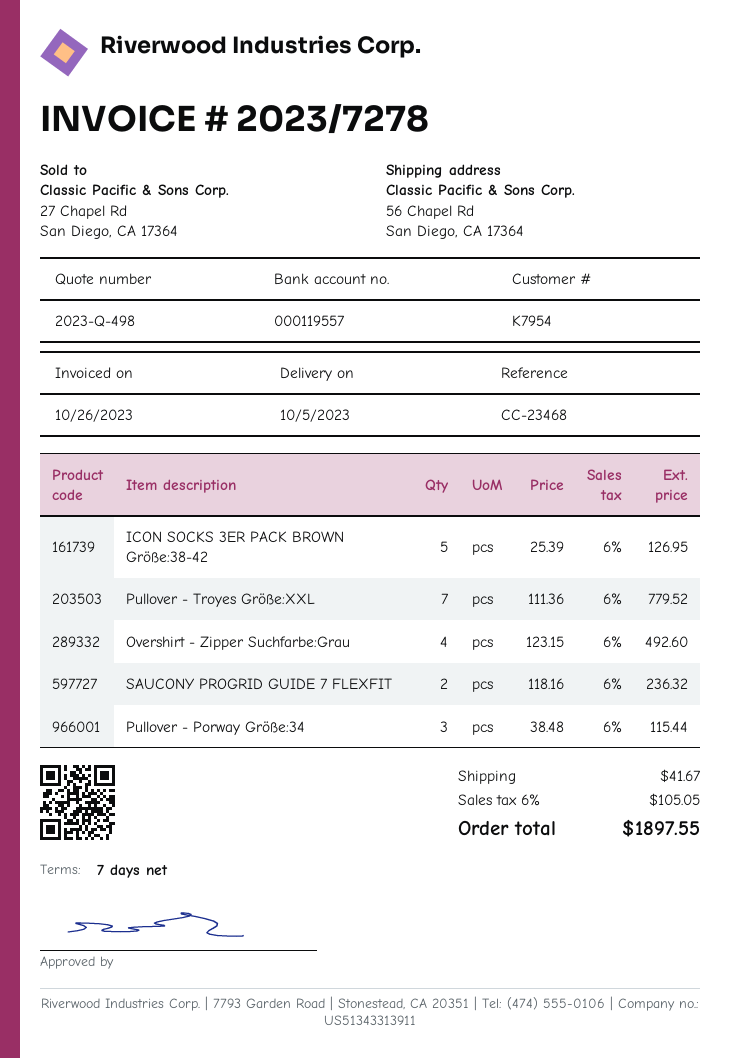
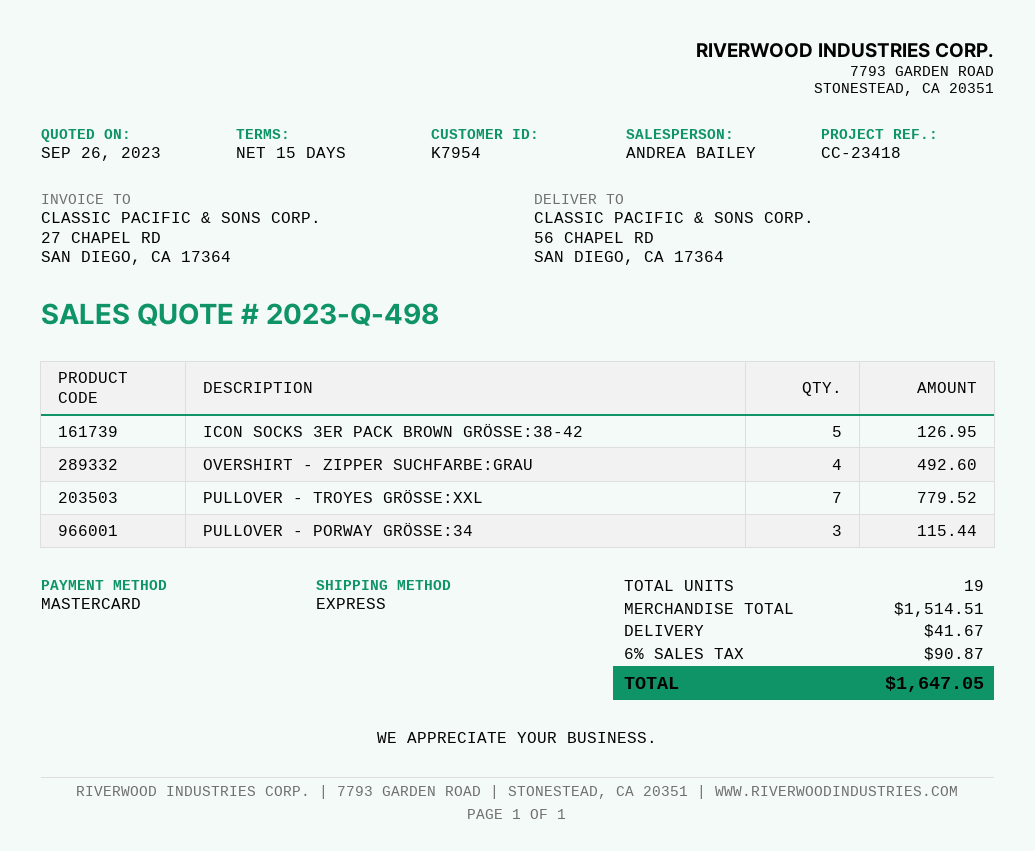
payment terms: 7 days -> 15 days
reference: CC-23468 -> CC-23418
SAUCONY PROGRID GUIDE 7 FLEXFIT: 2 for 236.32 -> none
tax: 6% = 105.05 -> 6% = 90.87
total: 1897.55 -> 1647.05

